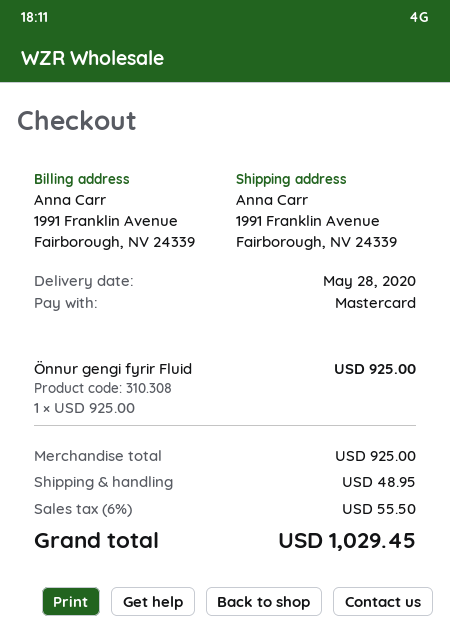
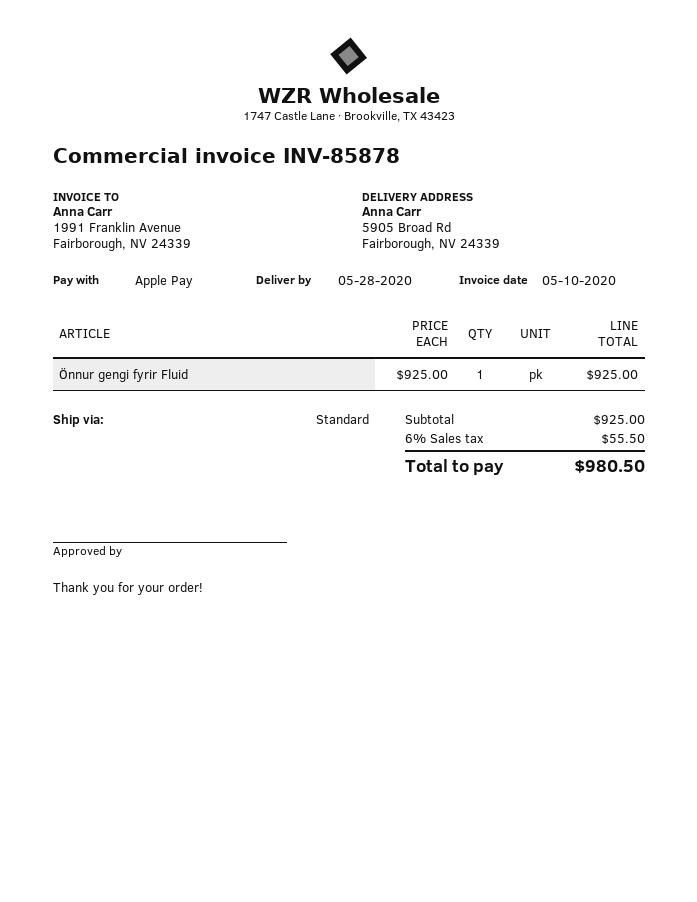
payment method: Mastercard -> Apple Pay
ship to: 1991 Franklin Avenue, Fairborough, NV 24339 -> 5905 Broad Rd, Fairborough, NV 24339
shipping: 48.95 -> none
total: 1029.45 -> 980.50

